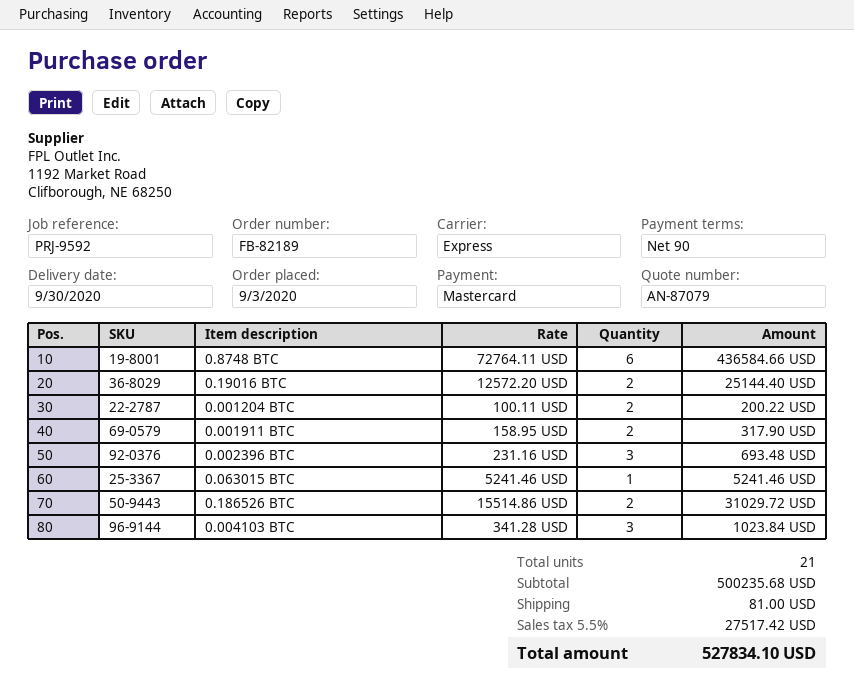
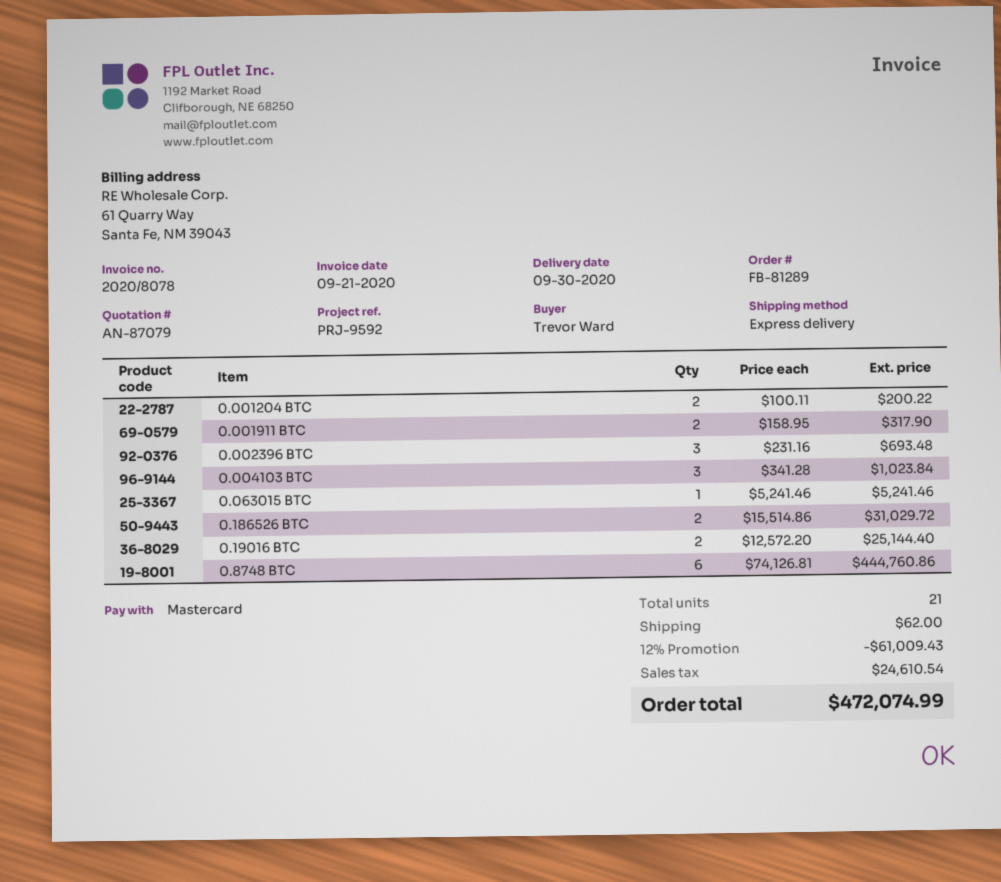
order number: FB-82189 -> FB-81289
0.8748 BTC: 6 x 72764.11 = 436584.66 -> 6 x 74126.81 = 444760.86
discount: none -> 12% = 61009.43
shipping: 81.00 -> 62.00
tax: 27517.42 -> 24610.54
total: 527834.10 -> 472074.99

